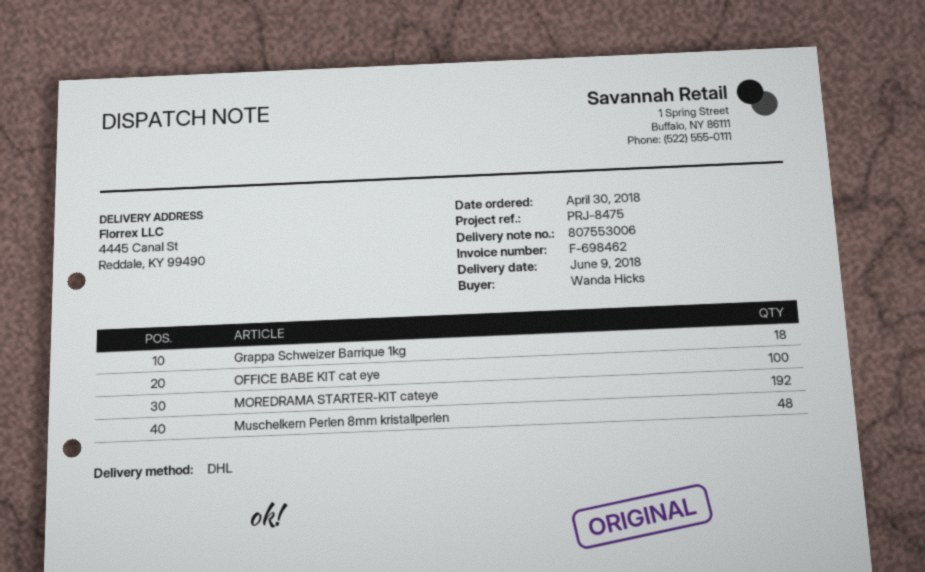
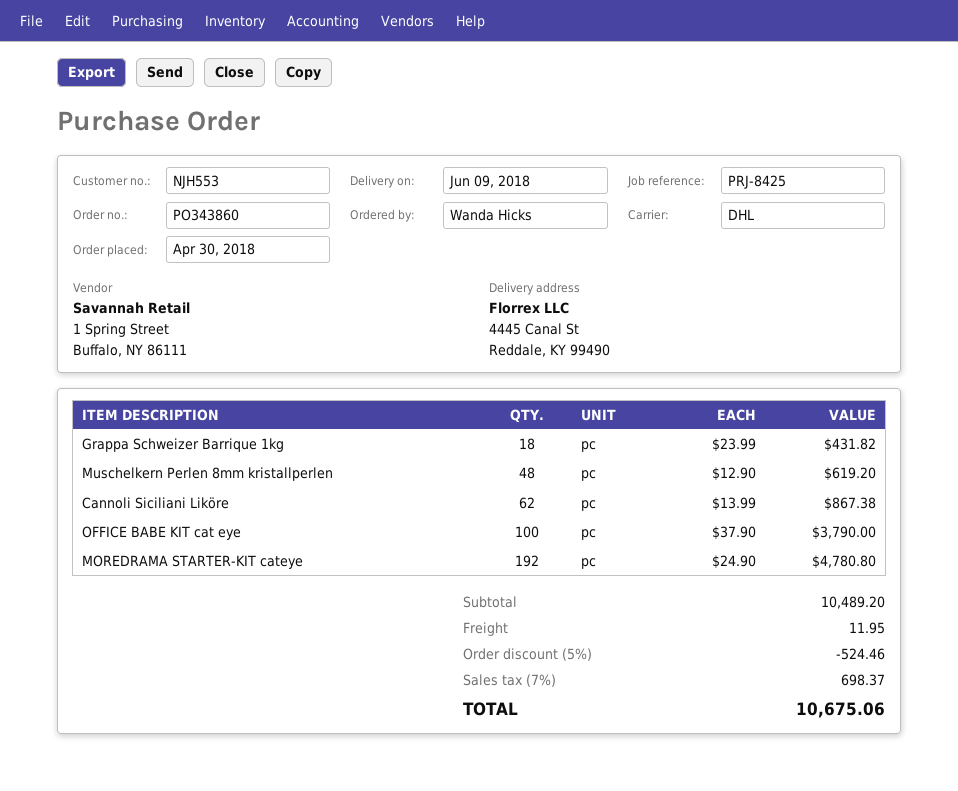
reference: PRJ-8475 -> PRJ-8425
Cannoli Siciliani Liköre: none -> 62

